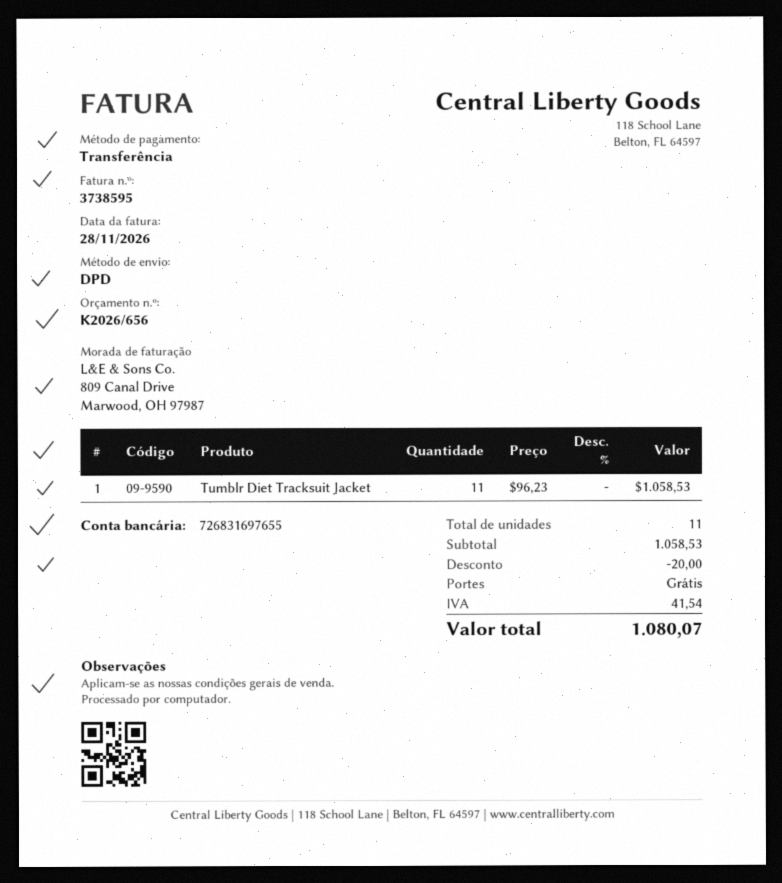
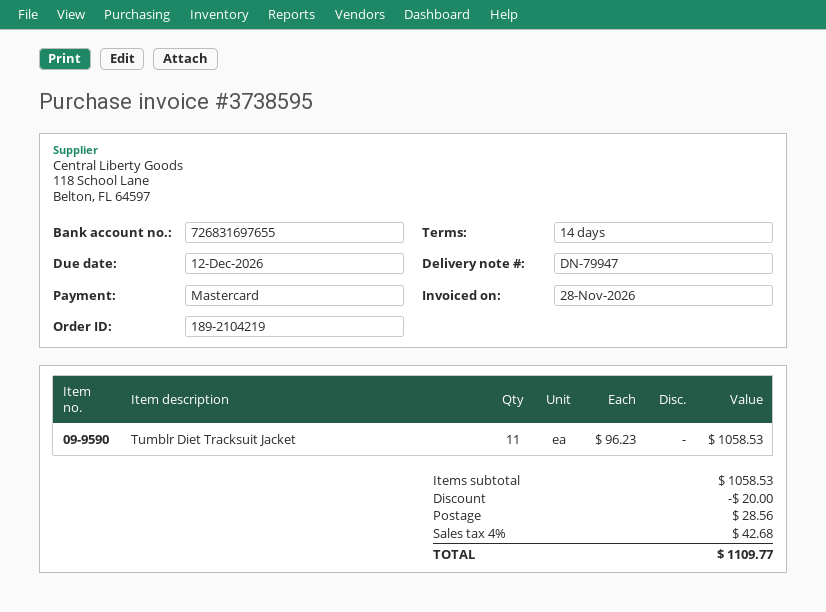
payment method: bank transfer -> Mastercard
shipping: 0.00 -> 28.56
tax: 41.54 -> 42.68
total: 1080.07 -> 1109.77

